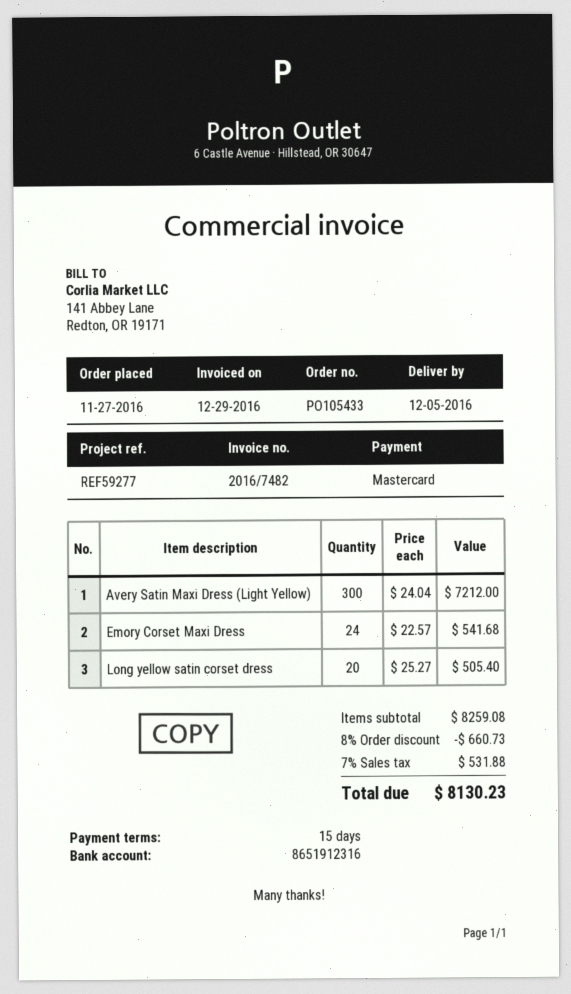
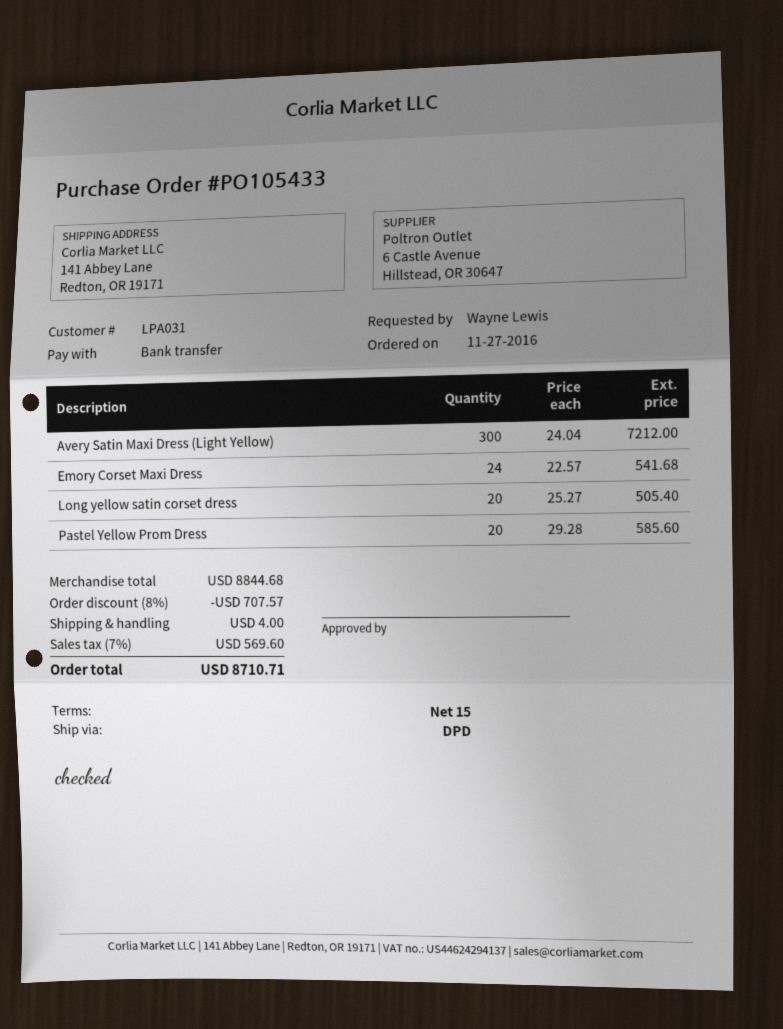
payment method: Mastercard -> bank transfer
Pastel Yellow Prom Dress: none -> 20 x 29.28 = 585.60
subtotal: 8259.08 -> 8844.68
discount: 8% = 660.73 -> 8% = 707.57
shipping: none -> 4.00
tax: 7% = 531.88 -> 7% = 569.60
total: 8130.23 -> 8710.71

